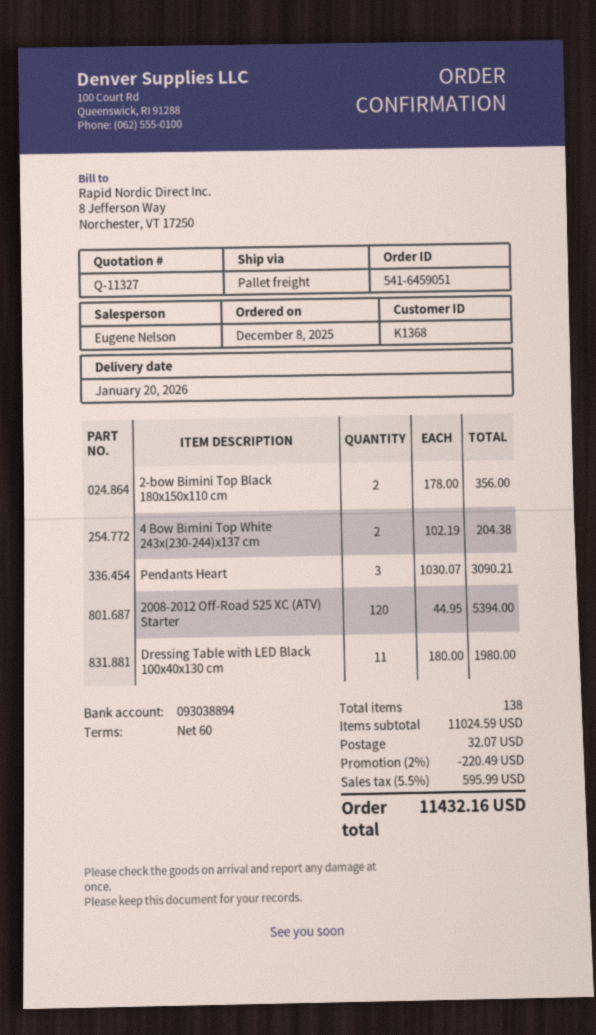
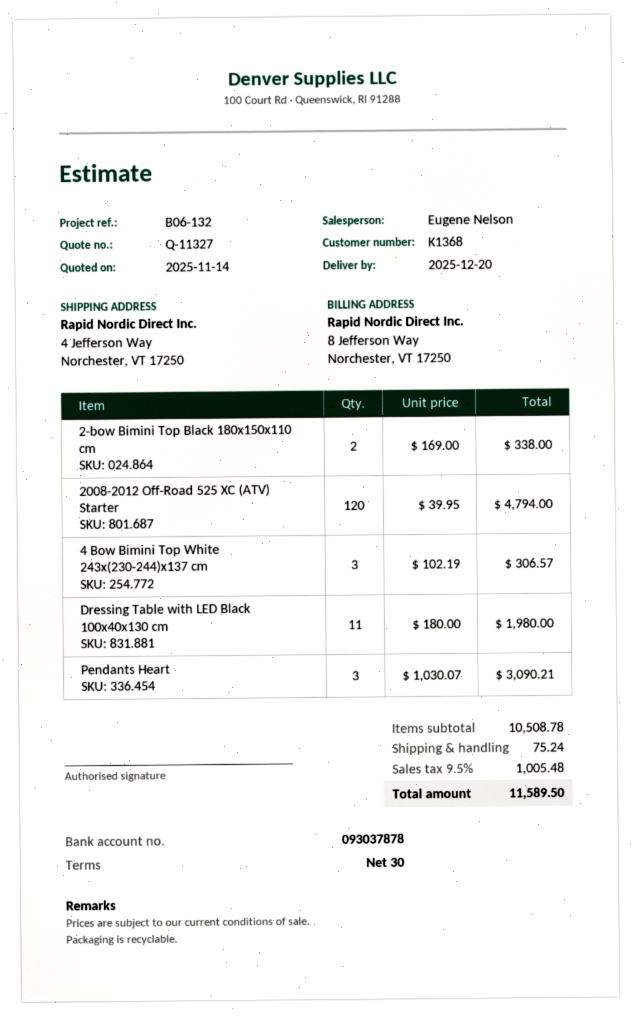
delivery date: 2026-01-20 -> 2025-12-20
payment terms: 60 days -> 30 days
bank account: 093038894 -> 093037878
2-bow Bimini Top Black 180x150x110 cm: 2 x 178.00 = 356.00 -> 2 x 169.00 = 338.00
4 Bow Bimini Top White 243x(230-244)x137 cm: 2 x 102.19 = 204.38 -> 3 x 102.19 = 306.57
2008-2012 Off-Road 525 XC (ATV) Starter: 120 x 44.95 = 5394.00 -> 120 x 39.95 = 4794.00
subtotal: 11024.59 -> 10508.78
discount: 2% = 220.49 -> none
shipping: 32.07 -> 75.24
tax: 5.5% = 595.99 -> 9.5% = 1005.48
total: 11432.16 -> 11589.50

